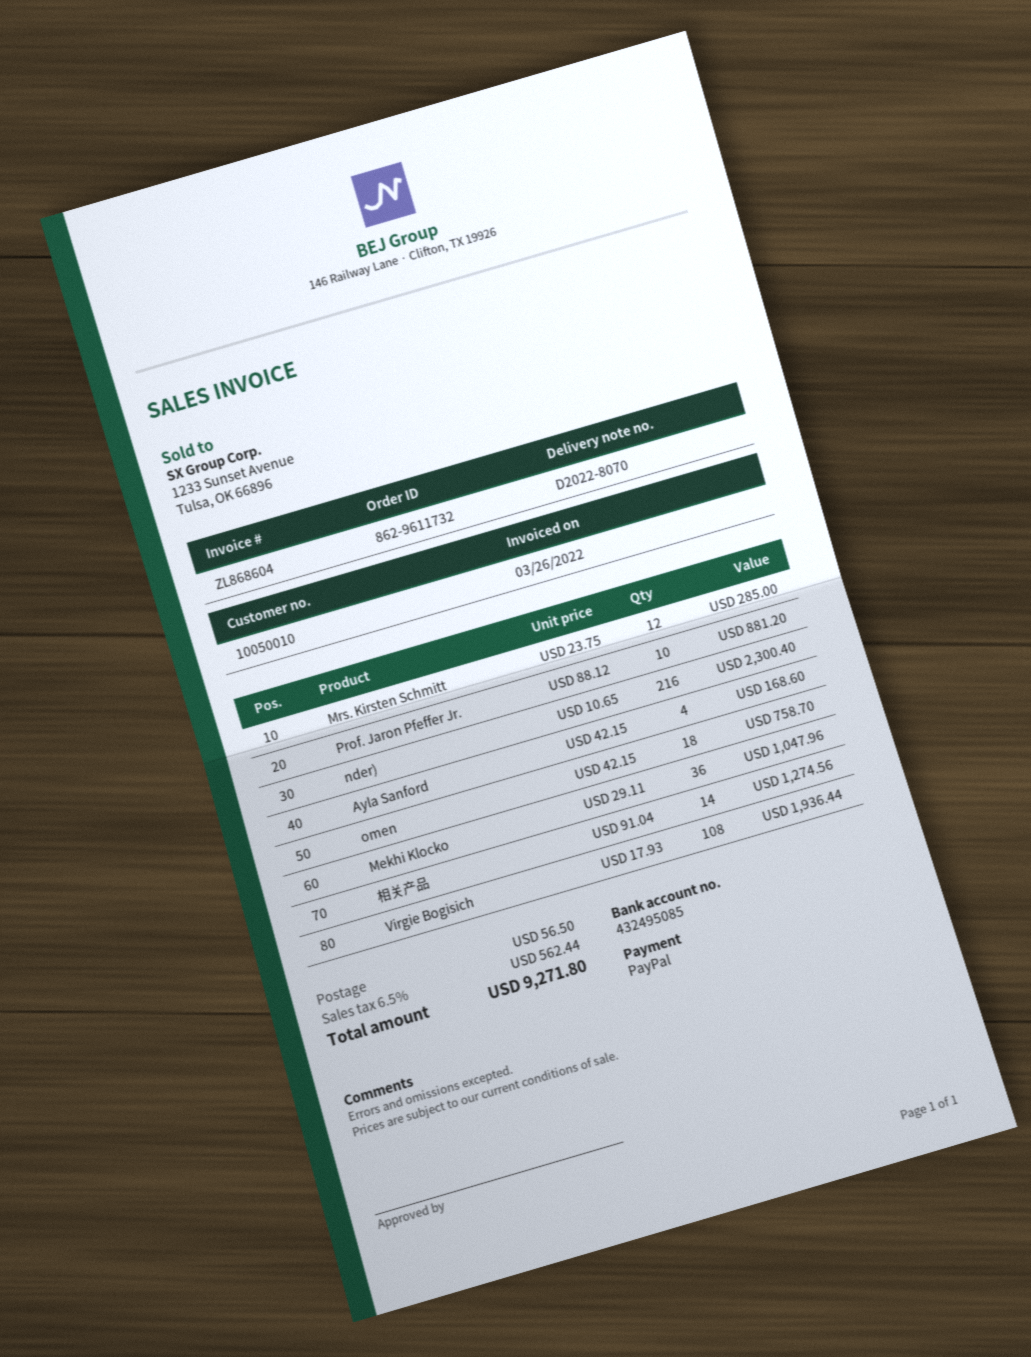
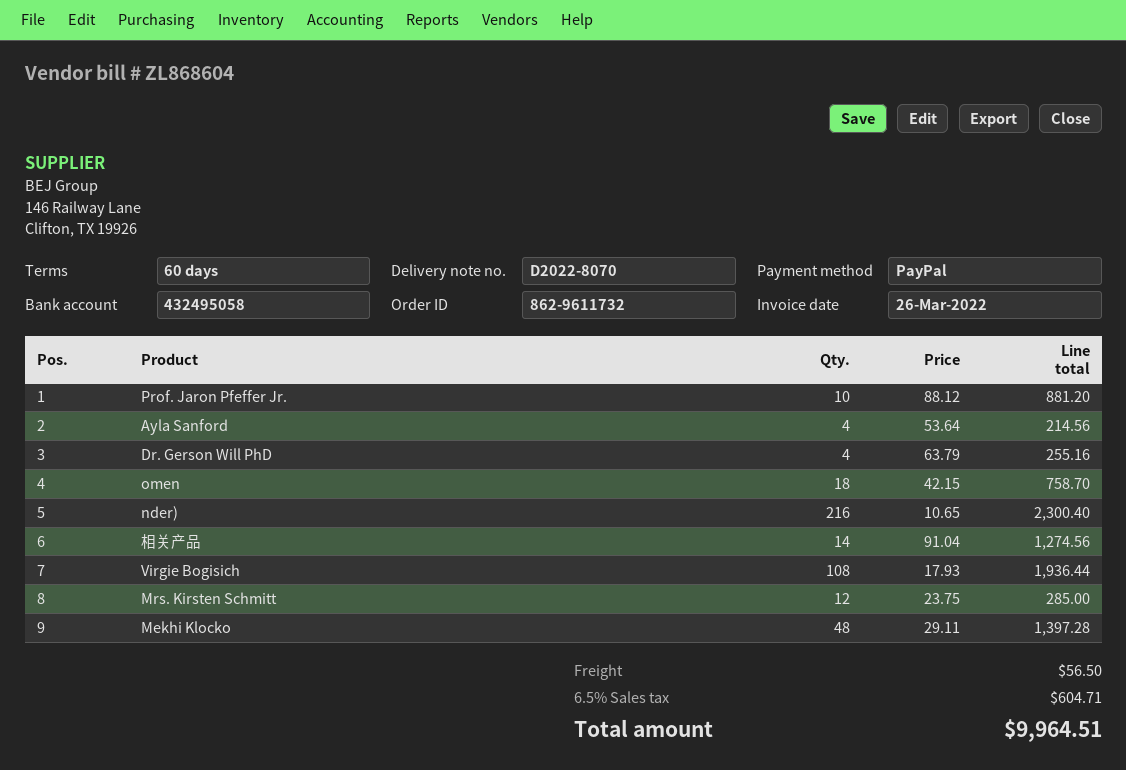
bank account: 432495085 -> 432495058
Ayla Sanford: 4 x 42.15 = 168.60 -> 4 x 53.64 = 214.56
Mekhi Klocko: 36 x 29.11 = 1047.96 -> 48 x 29.11 = 1397.28
Dr. Gerson Will PhD: none -> 4 x 63.79 = 255.16
tax: 6.5% = 562.44 -> 6.5% = 604.71
total: 9271.80 -> 9964.51

